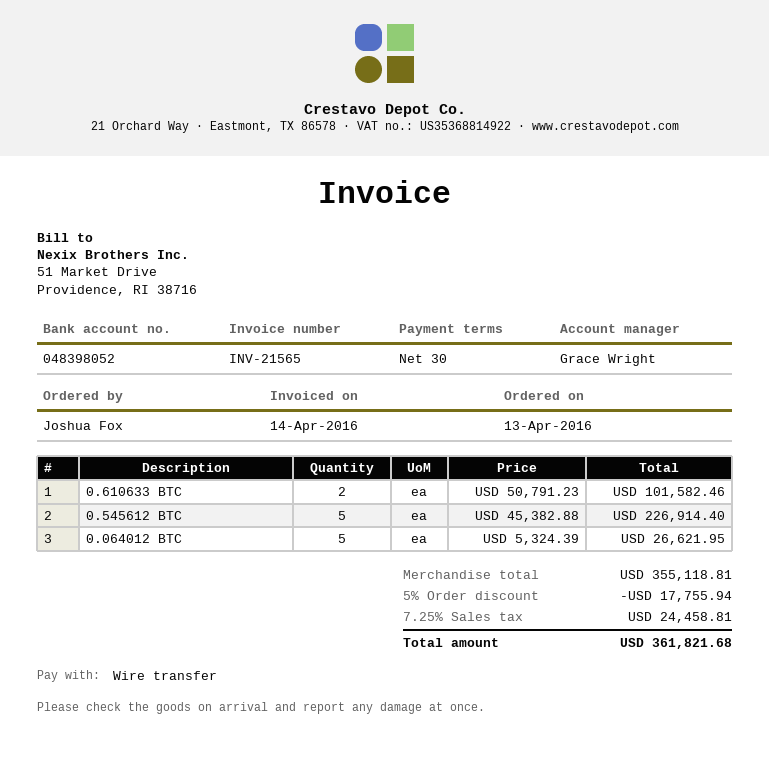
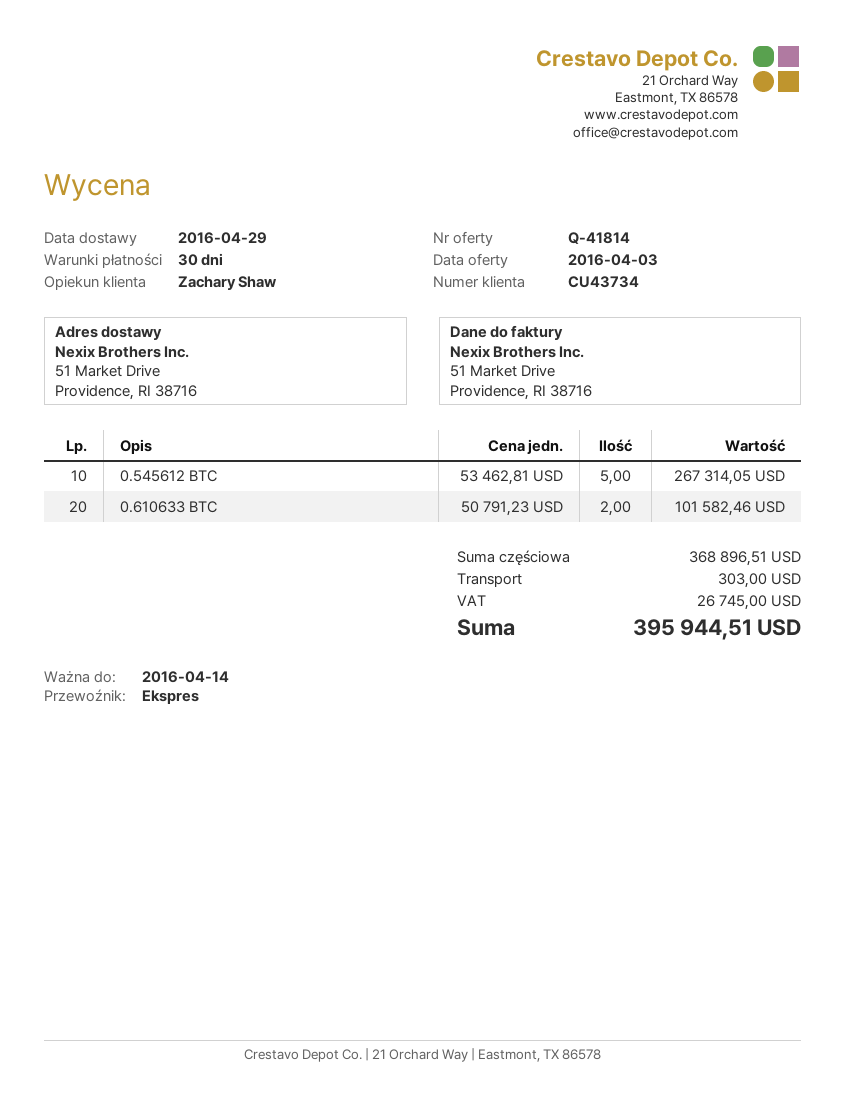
sales rep: Grace Wright -> Zachary Shaw
0.545612 BTC: 5 x 45382.88 = 226914.40 -> 5 x 53462.81 = 267314.05
0.064012 BTC: 5 x 5324.39 = 26621.95 -> none
subtotal: 355118.81 -> 368896.51
discount: 5% = 17755.94 -> none
shipping: none -> 303.00
tax: 24458.81 -> 26745.00
total: 361821.68 -> 395944.51

